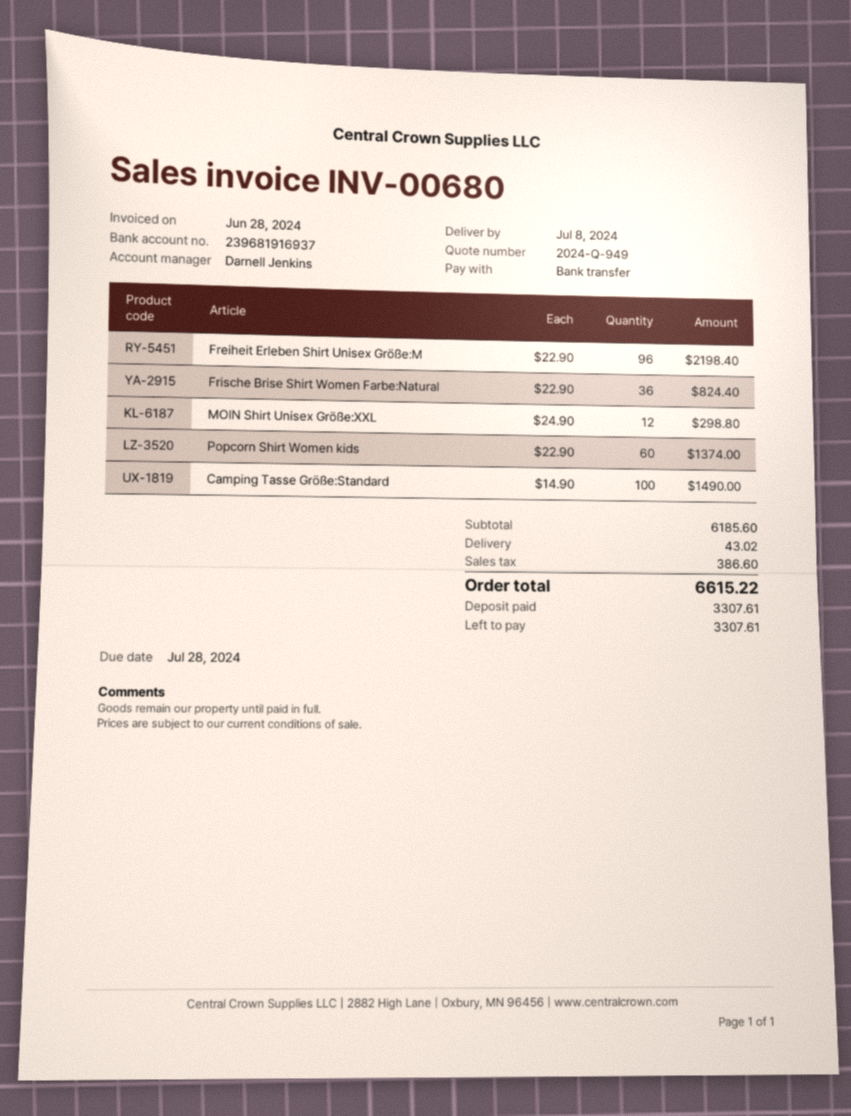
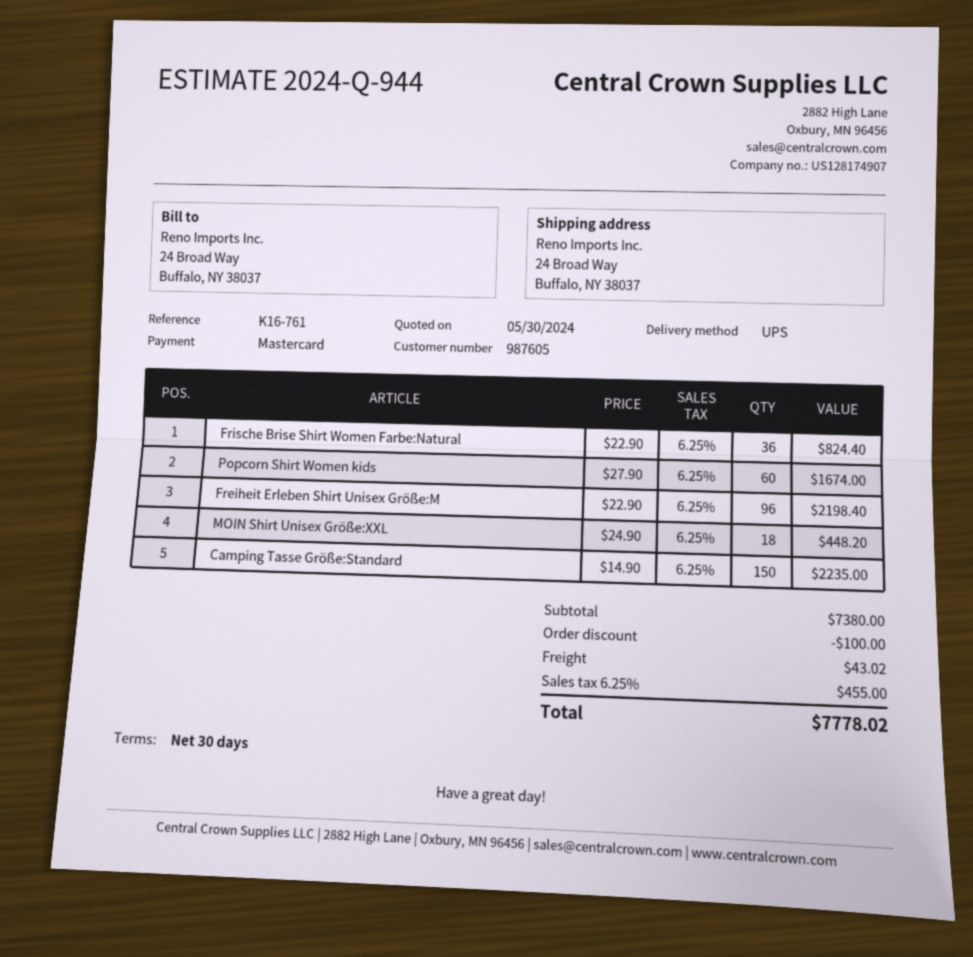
quote number: 2024-Q-949 -> 2024-Q-944
payment method: bank transfer -> Mastercard
MOIN Shirt Unisex Größe:XXL: 12 x 24.90 = 298.80 -> 18 x 24.90 = 448.20
Popcorn Shirt Women kids: 60 x 22.90 = 1374.00 -> 60 x 27.90 = 1674.00
Camping Tasse Größe:Standard: 100 x 14.90 = 1490.00 -> 150 x 14.90 = 2235.00
subtotal: 6185.60 -> 7380.00
discount: none -> 100.00
tax: 386.60 -> 455.00
total: 6615.22 -> 7778.02

